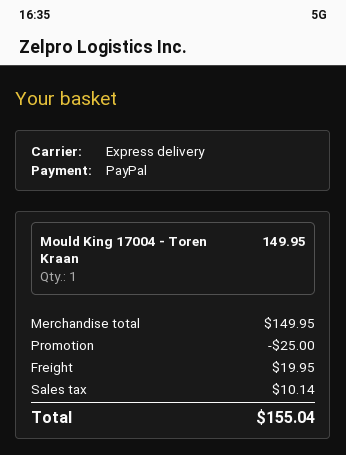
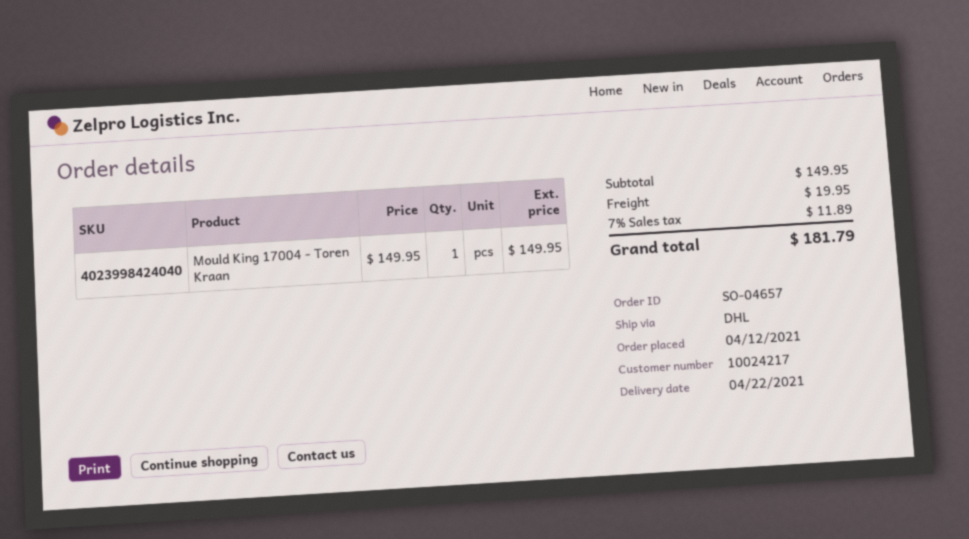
shipping method: express -> DHL
discount: 25.00 -> none
tax: 10.14 -> 11.89
total: 155.04 -> 181.79

